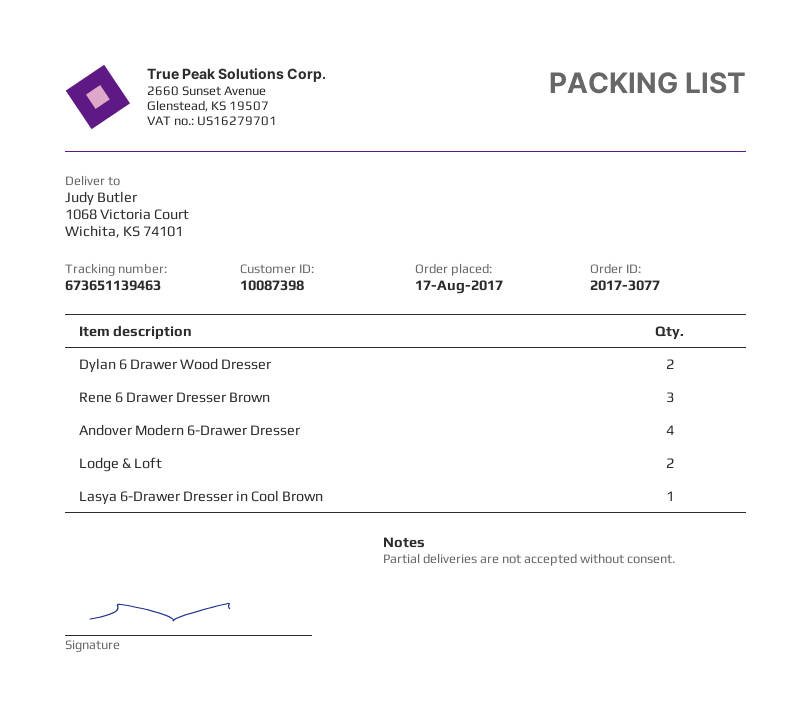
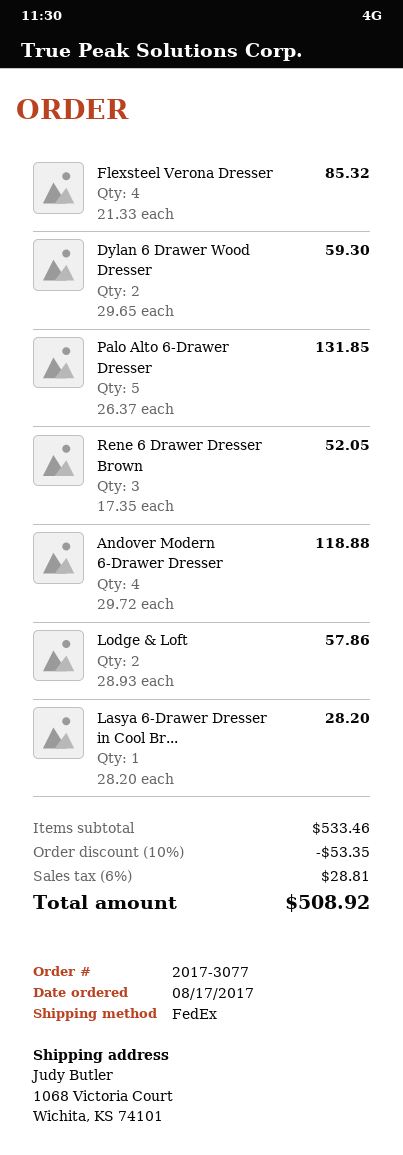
Flexsteel Verona Dresser: none -> 4
Palo Alto 6-Drawer Dresser: none -> 5

